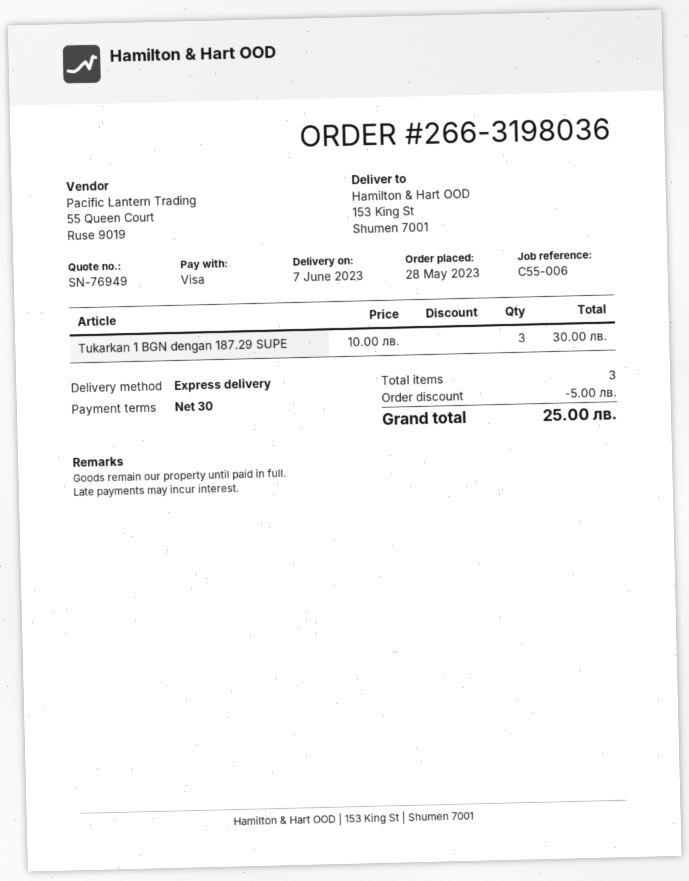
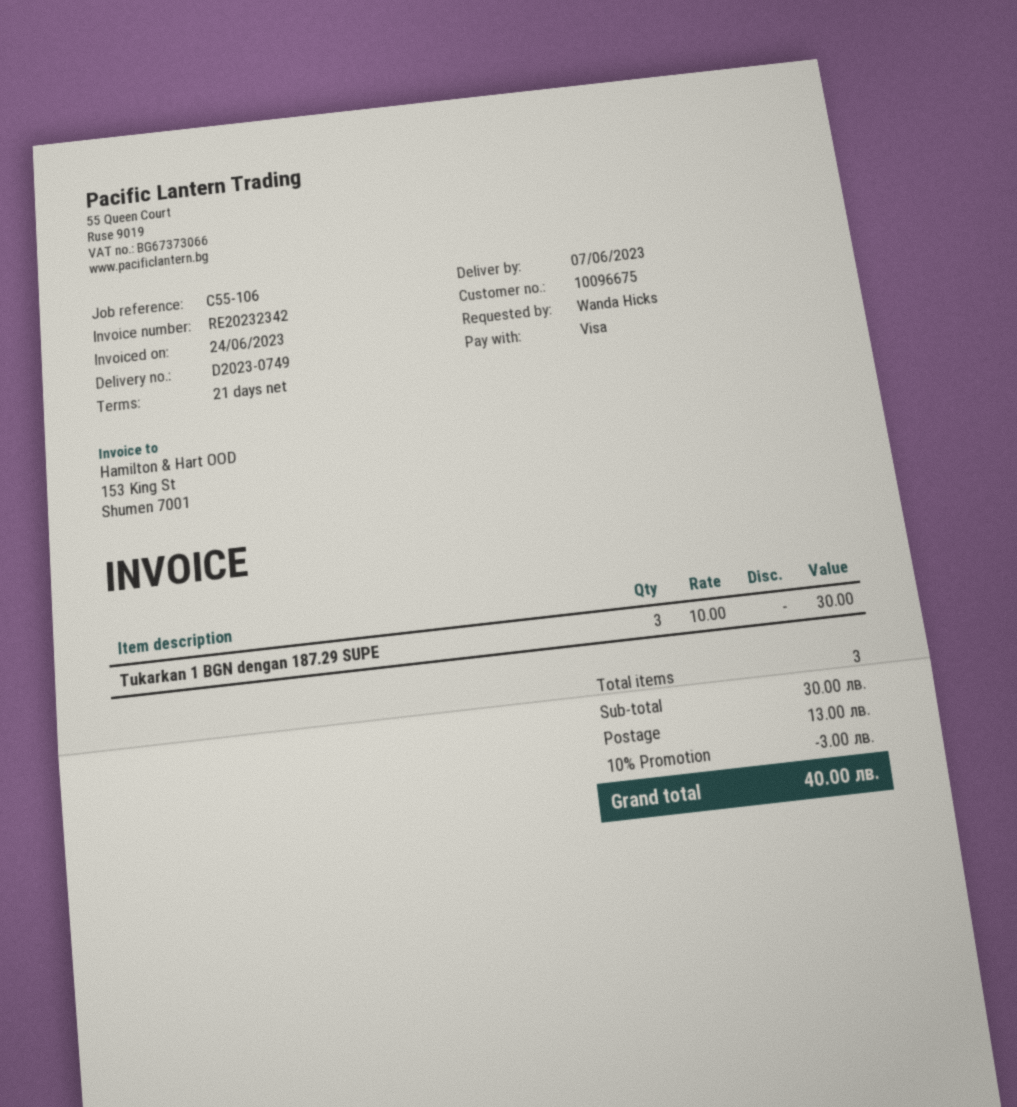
payment terms: 30 days -> 21 days
reference: C55-006 -> C55-106
discount: 5.00 -> 3.00
shipping: none -> 13.00
total: 25.00 -> 40.00

